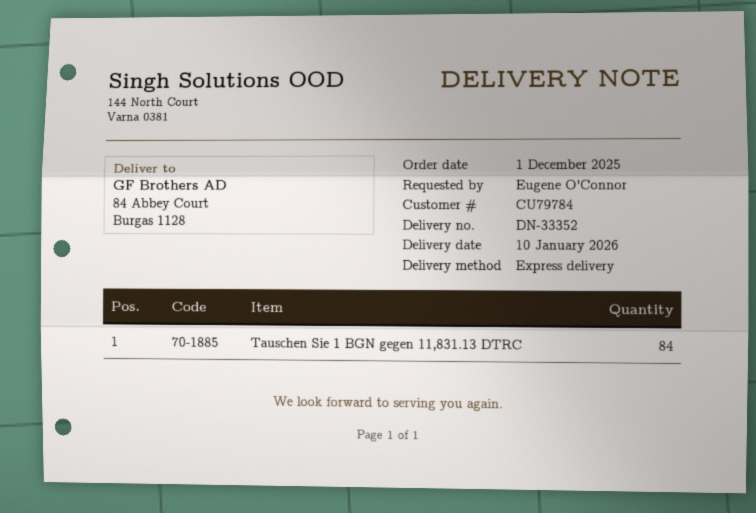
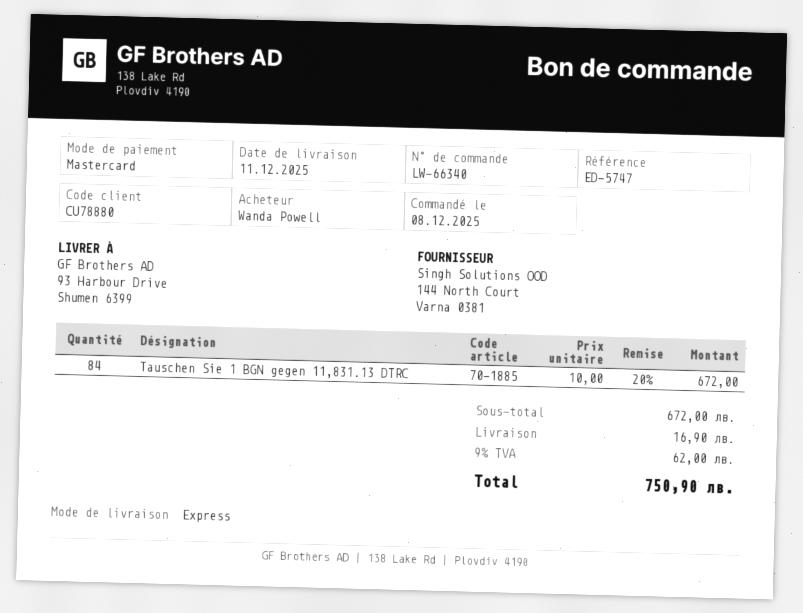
order date: 2025-12-01 -> 2025-12-08
delivery date: 2026-01-10 -> 2025-12-11
customer number: CU79784 -> CU78880
ordered by: Eugene O'Connor -> Wanda Powell
ship to: 84 Abbey Court, Burgas 1128 -> 93 Harbour Drive, Shumen 6399

